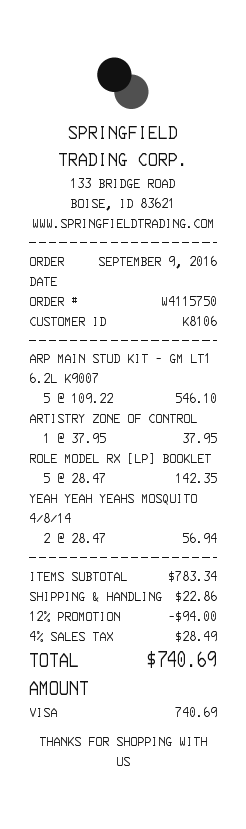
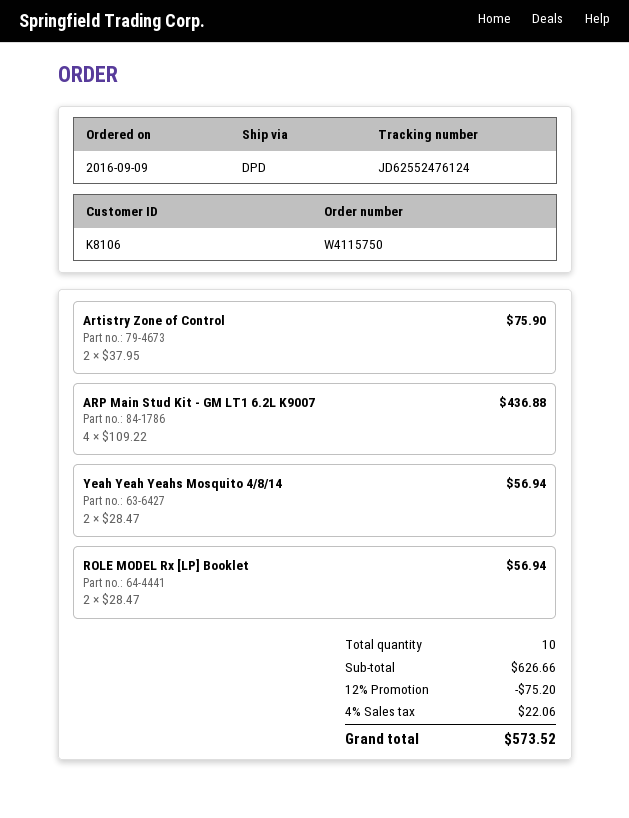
ARP MAIN STUD KIT - GM LT1 6.2L K9007: 5 x 109.22 = 546.10 -> 4 x 109.22 = 436.88
ARTISTRY ZONE OF CONTROL: 1 x 37.95 = 37.95 -> 2 x 37.95 = 75.90
ROLE MODEL RX [LP] BOOKLET: 5 x 28.47 = 142.35 -> 2 x 28.47 = 56.94
subtotal: 783.34 -> 626.66
discount: 12% = 94.00 -> 12% = 75.20
shipping: 22.86 -> none
tax: 4% = 28.49 -> 4% = 22.06
total: 740.69 -> 573.52

